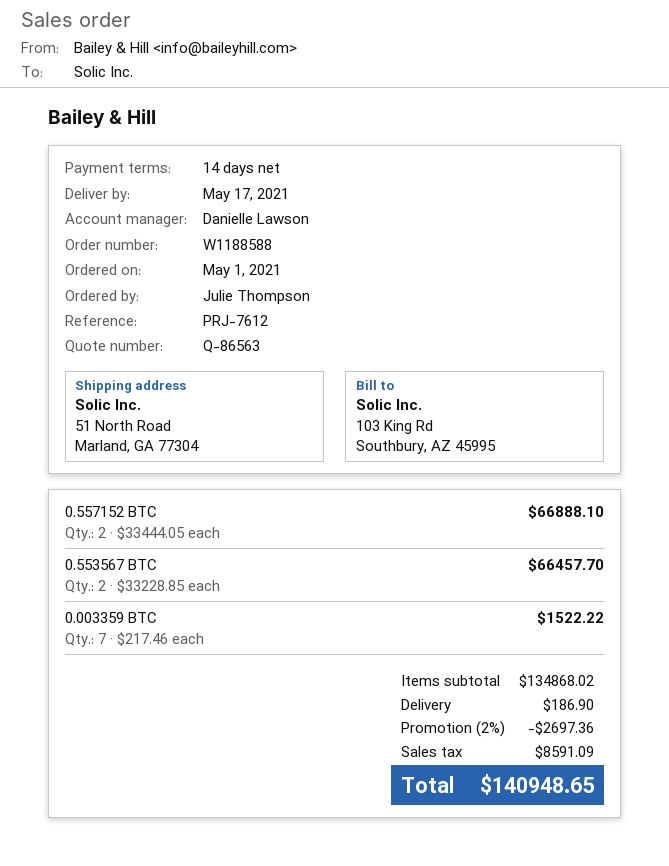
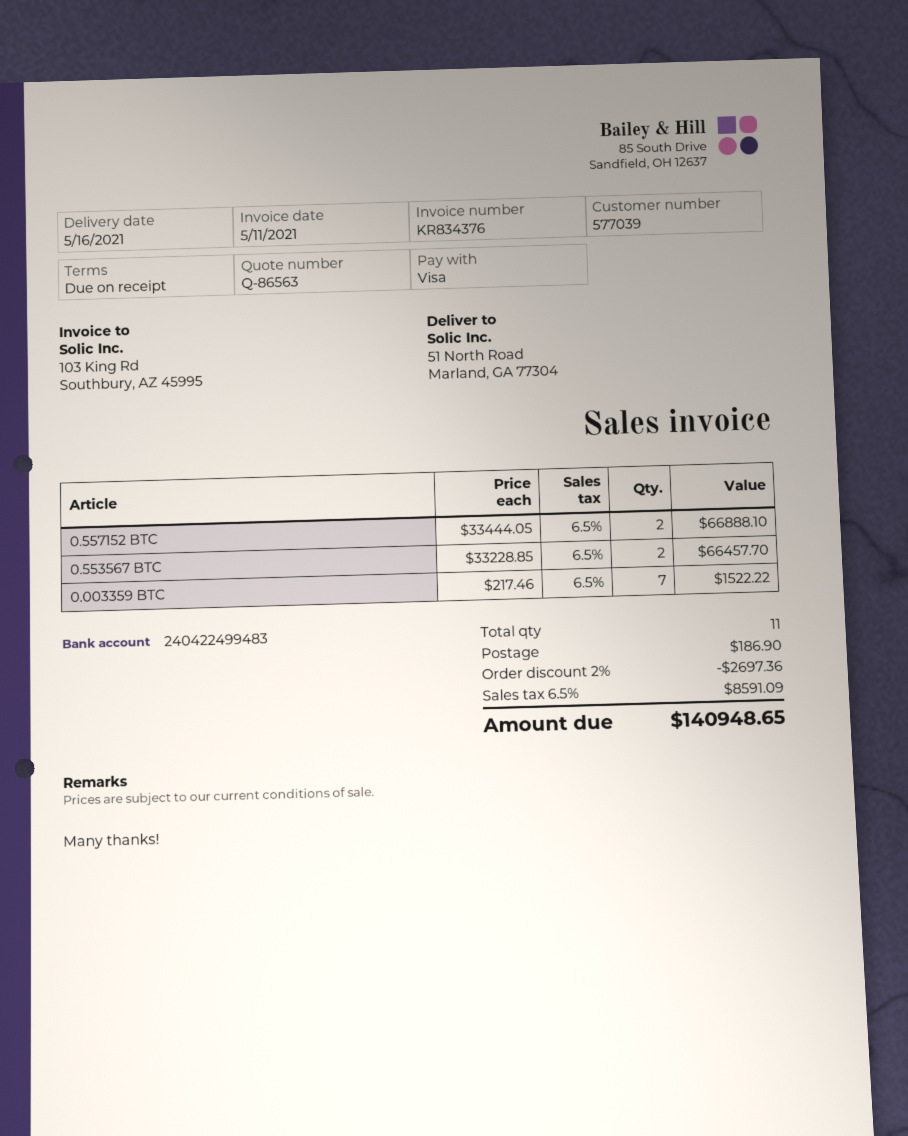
delivery date: 2021-05-17 -> 2021-05-16
payment terms: 14 days -> on receipt

